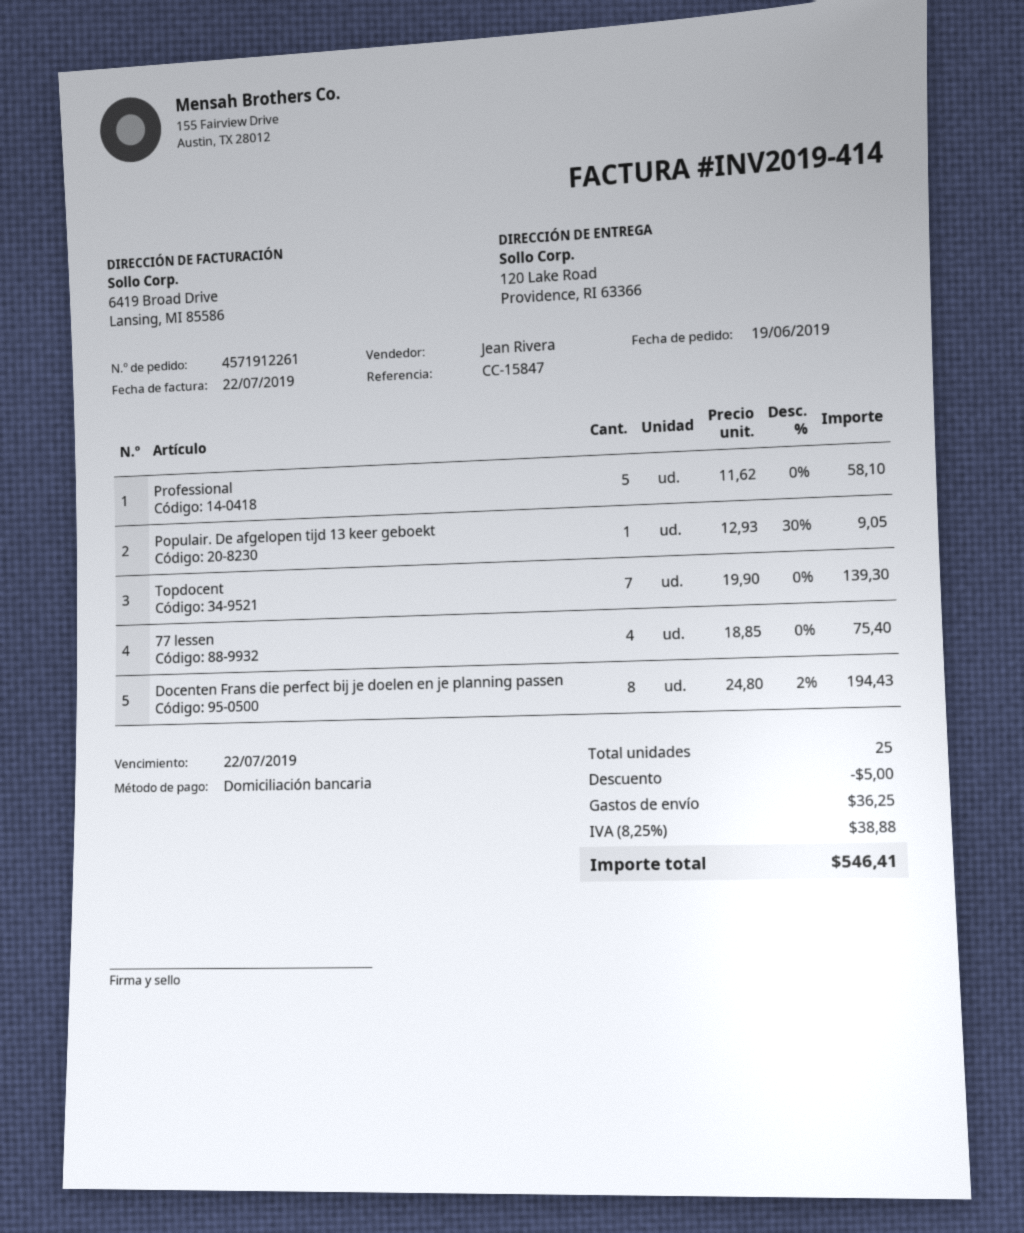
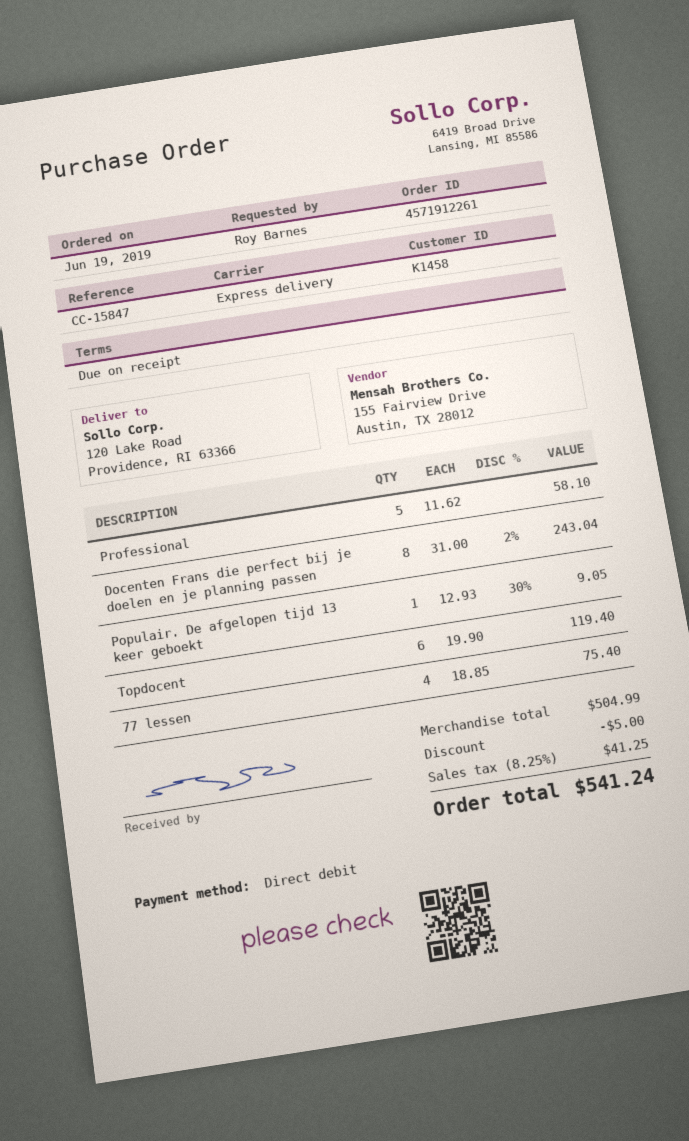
Topdocent: 7 x 19.90 = 139.30 -> 6 x 19.90 = 119.40
Docenten Frans die perfect bij je doelen en je planning passen: 8 x 24.80 - 2% = 194.43 -> 8 x 31.00 - 2% = 243.04
shipping: 36.25 -> none
tax: 8.25% = 38.88 -> 8.25% = 41.25
total: 546.41 -> 541.24

